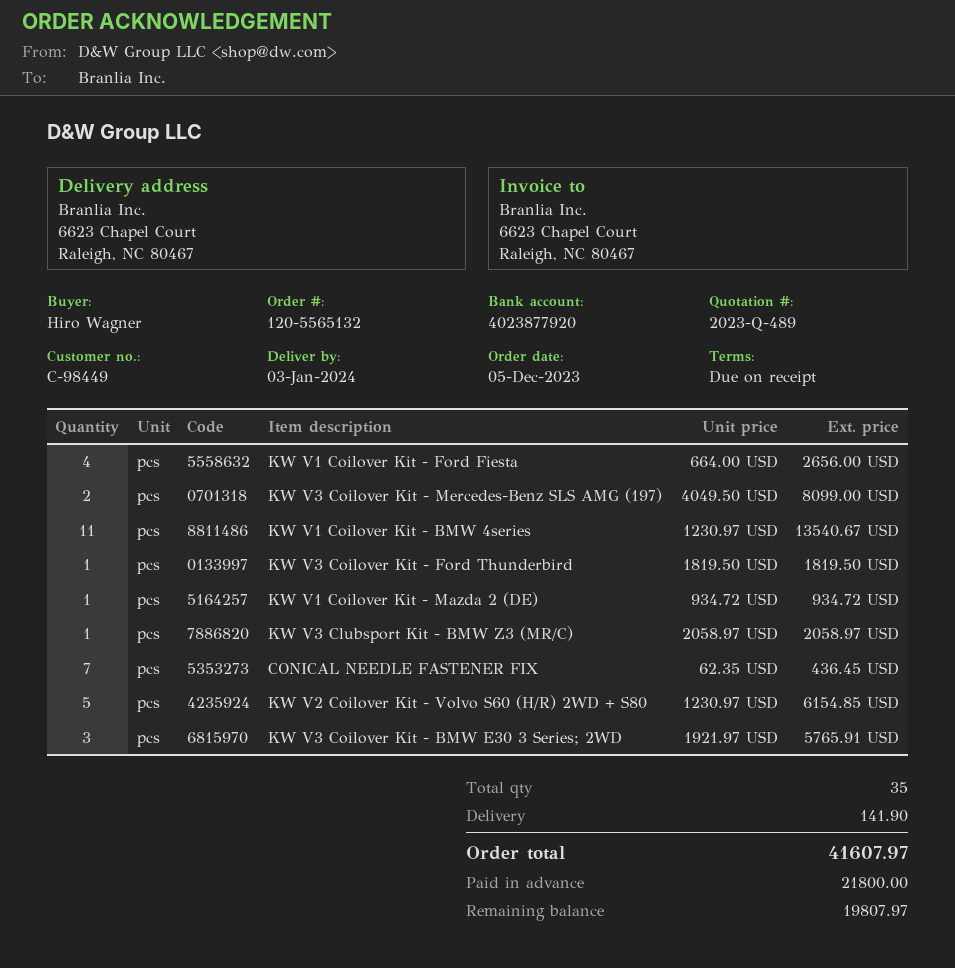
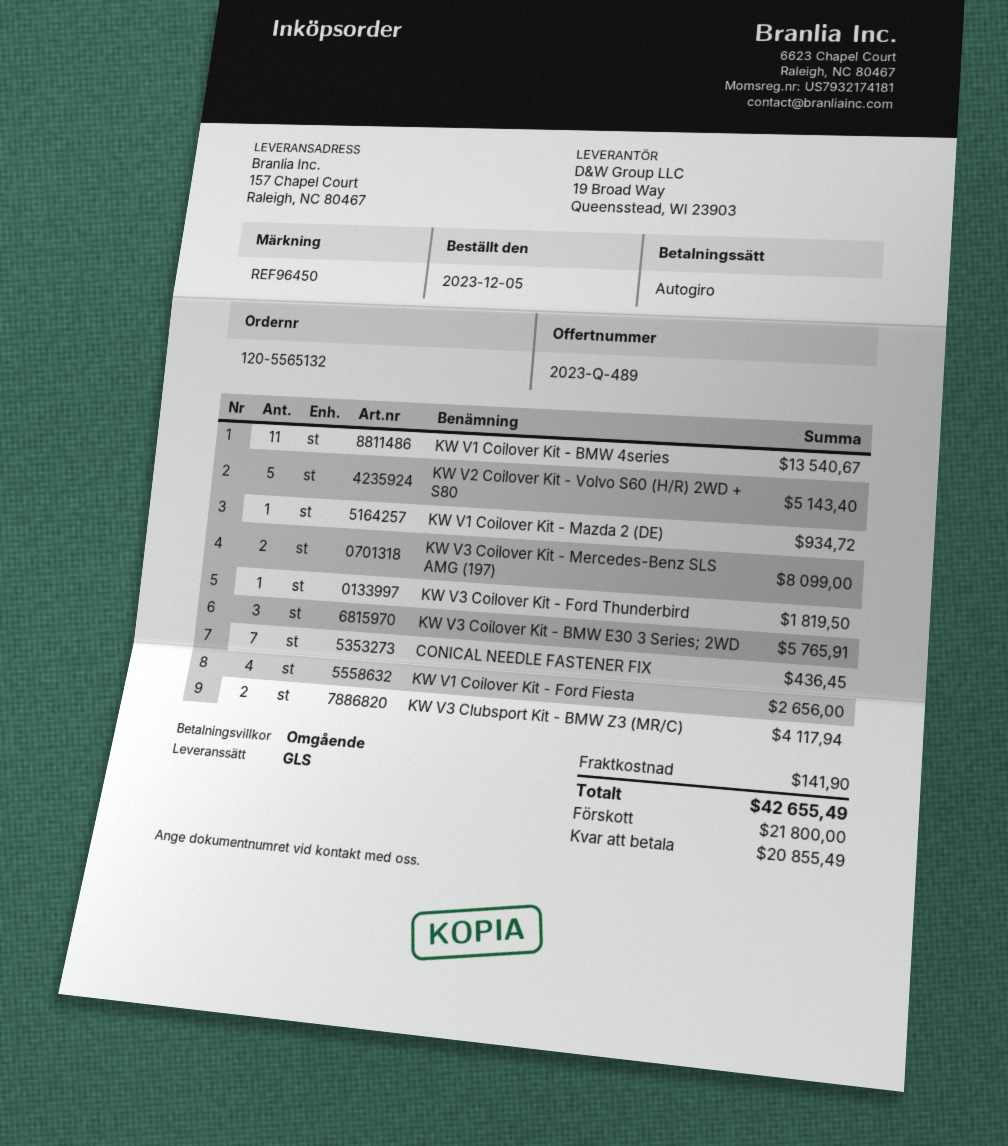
ship to: 6623 Chapel Court, Raleigh, NC 80467 -> 157 Chapel Court, Raleigh, NC 80467
KW V3 Clubsport Kit - BMW Z3 (MR/C): 1 for 2058.97 -> 2 for 4117.94
KW V2 Coilover Kit - Volvo S60 (H/R) 2WD + S80: 5 for 6154.85 -> 5 for 5143.40
total: 41607.97 -> 42655.49
balance: 19807.97 -> 20855.49

